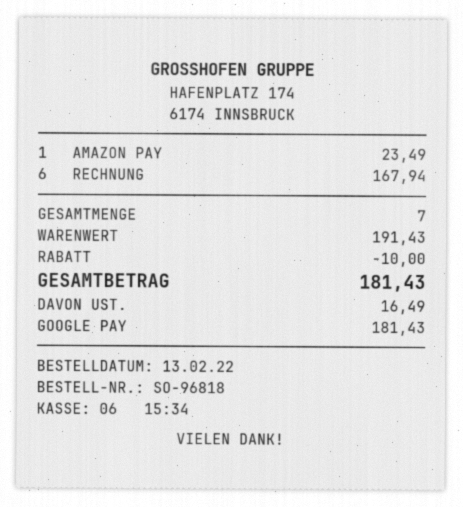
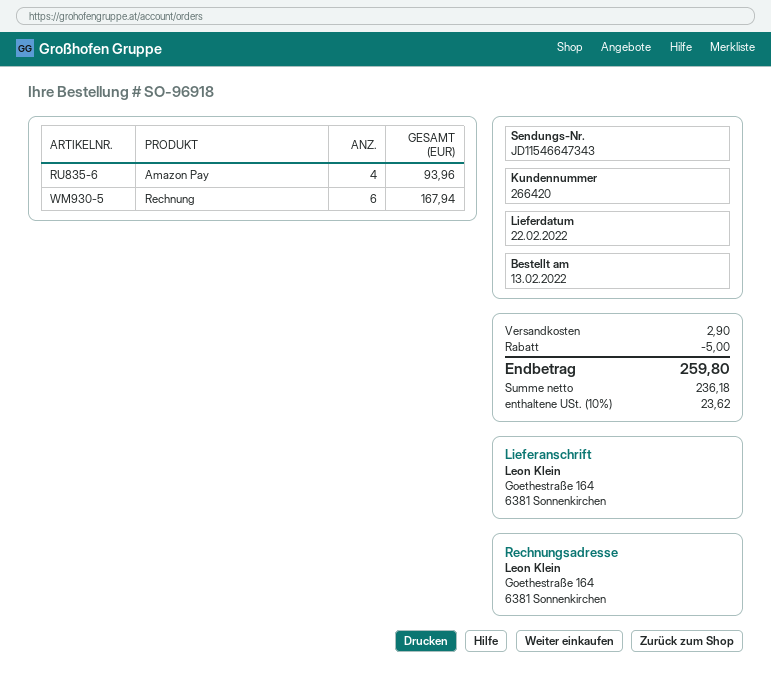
order number: SO-96818 -> SO-96918
AMAZON PAY: 1 for 23.49 -> 4 for 93.96
discount: 10.00 -> 5.00
shipping: none -> 2.90
tax: 16.49 -> 23.62
total: 181.43 -> 259.80

